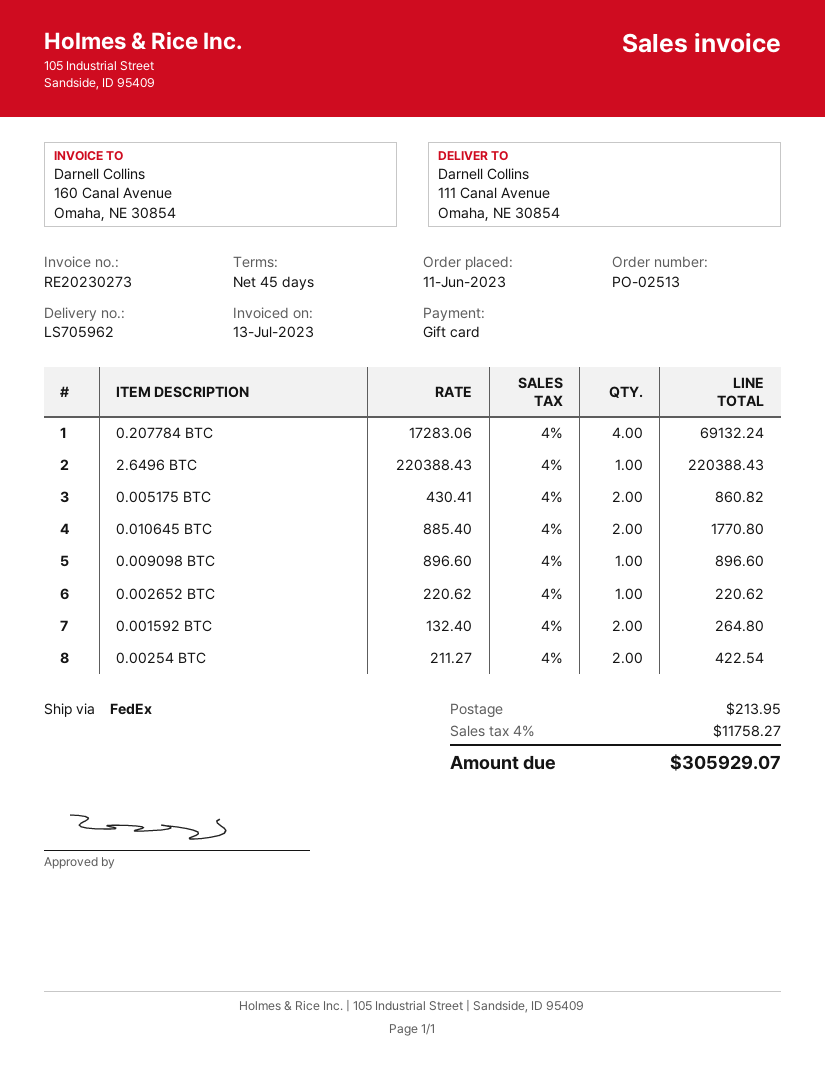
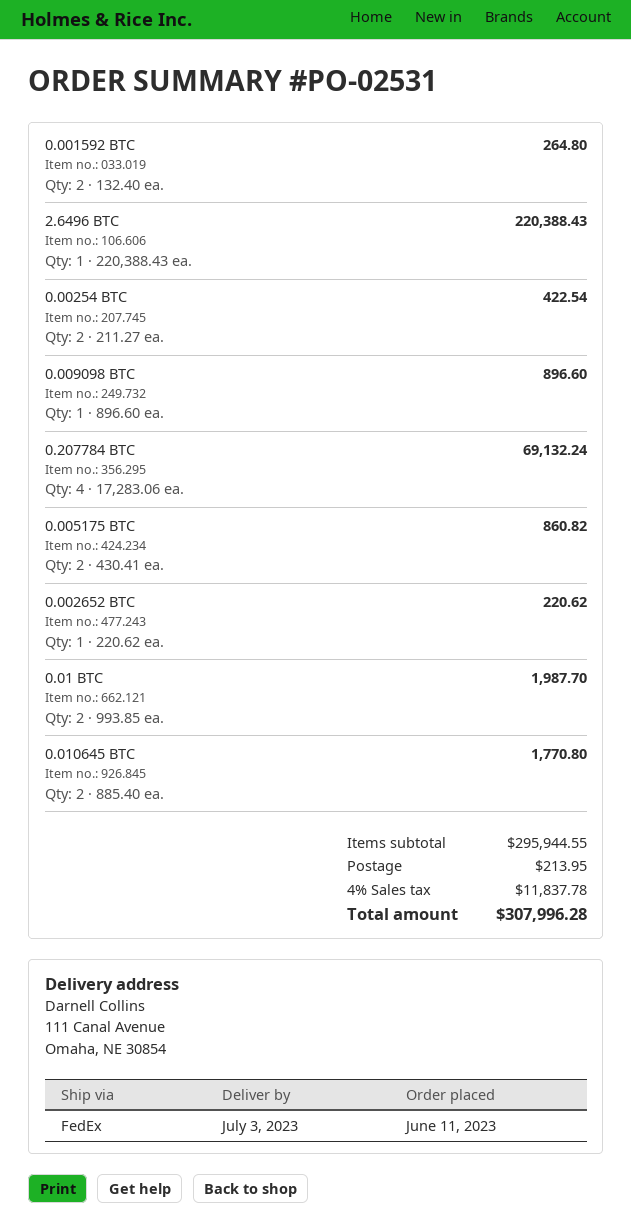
order number: PO-02513 -> PO-02531
0.01 BTC: none -> 2 x 993.85 = 1987.70
tax: 4% = 11758.27 -> 4% = 11837.78
total: 305929.07 -> 307996.28

